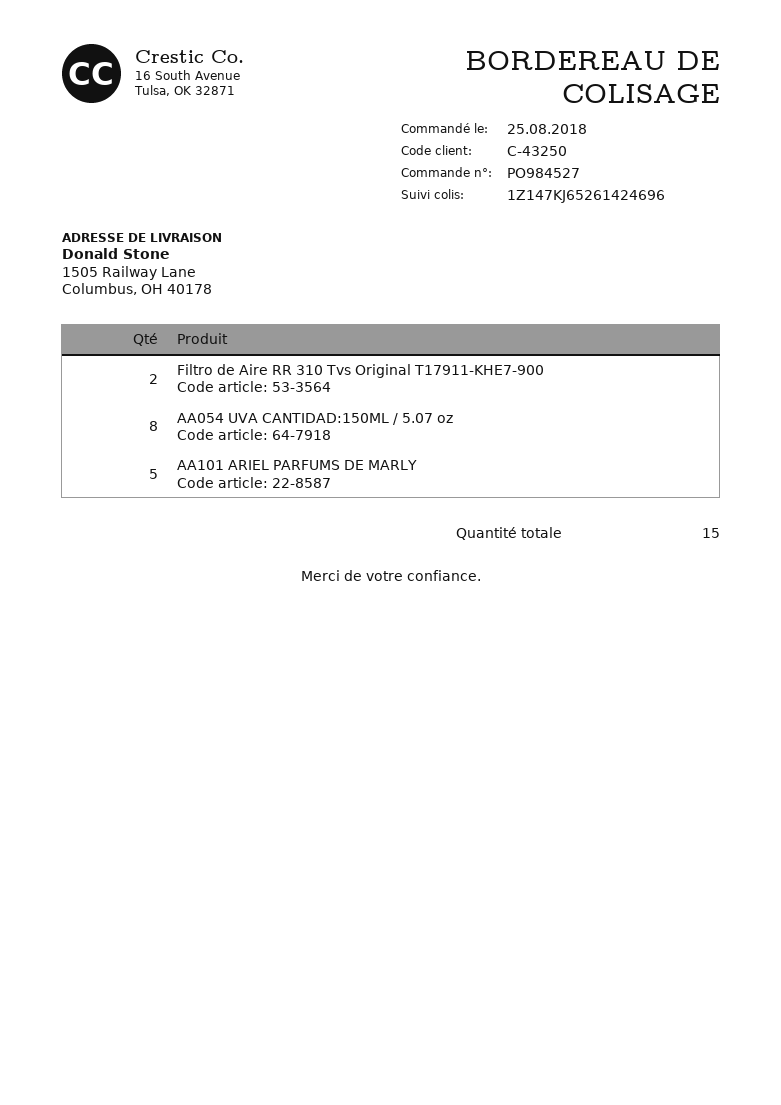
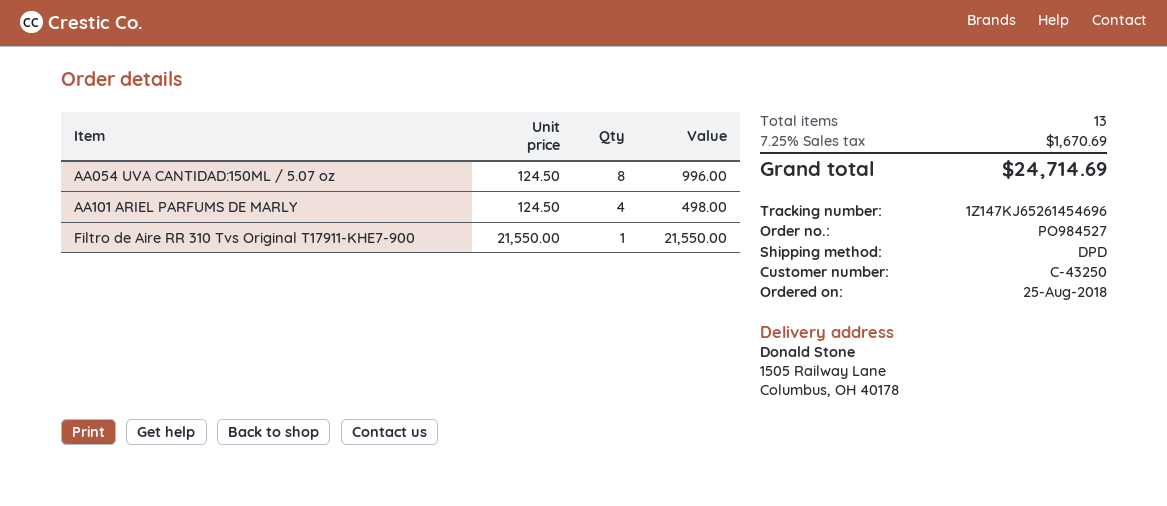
tracking number: 1Z147KJ65261424696 -> 1Z147KJ65261454696
Filtro de Aire RR 310 Tvs Original T17911-KHE7-900: 2 -> 1
AA101 ARIEL PARFUMS DE MARLY: 5 -> 4
total quantity: 15 -> 13

